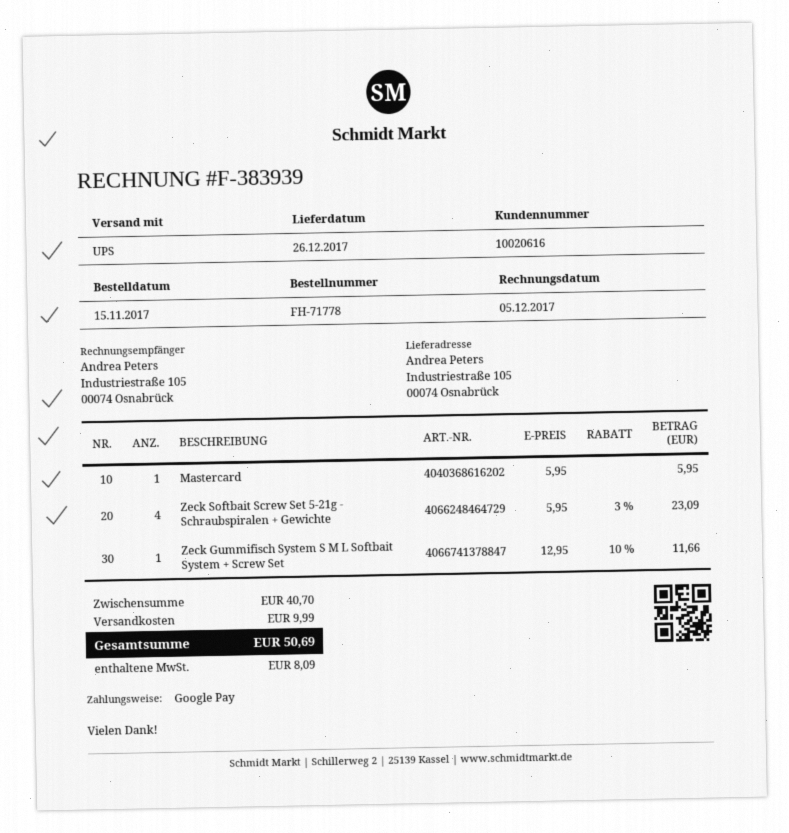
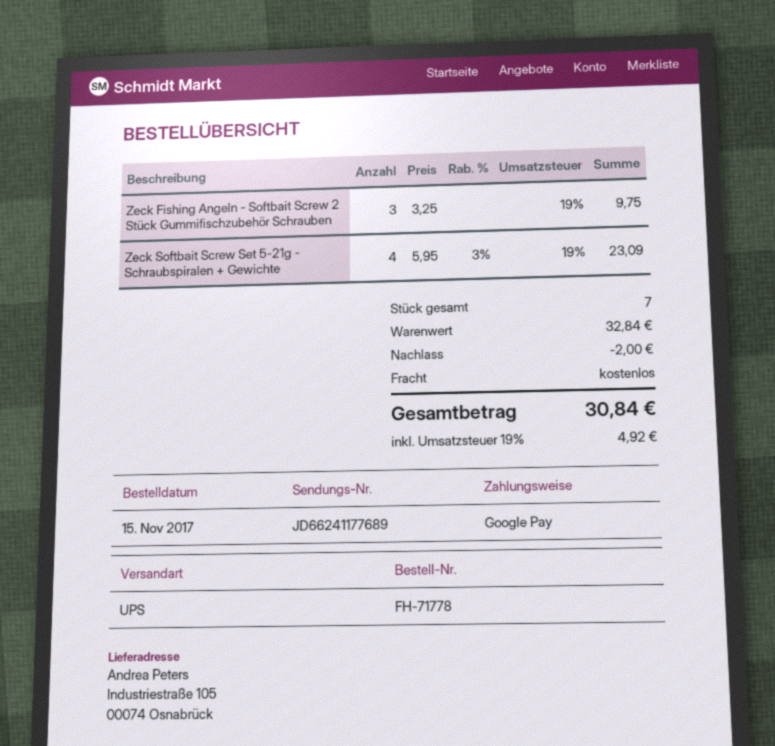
Mastercard: 1 x 5.95 = 5.95 -> none
Zeck Gummifisch System S M L Softbait System + Screw Set: 1 x 12.95 - 10% = 11.66 -> none
Zeck Fishing Angeln - Softbait Screw 2 Stück Gummifischzubehör Schrauben: none -> 3 x 3.25 = 9.75
subtotal: 40.70 -> 32.84
discount: none -> 2.00
shipping: 9.99 -> 0.00
tax: 8.09 -> 4.92
total: 50.69 -> 30.84

